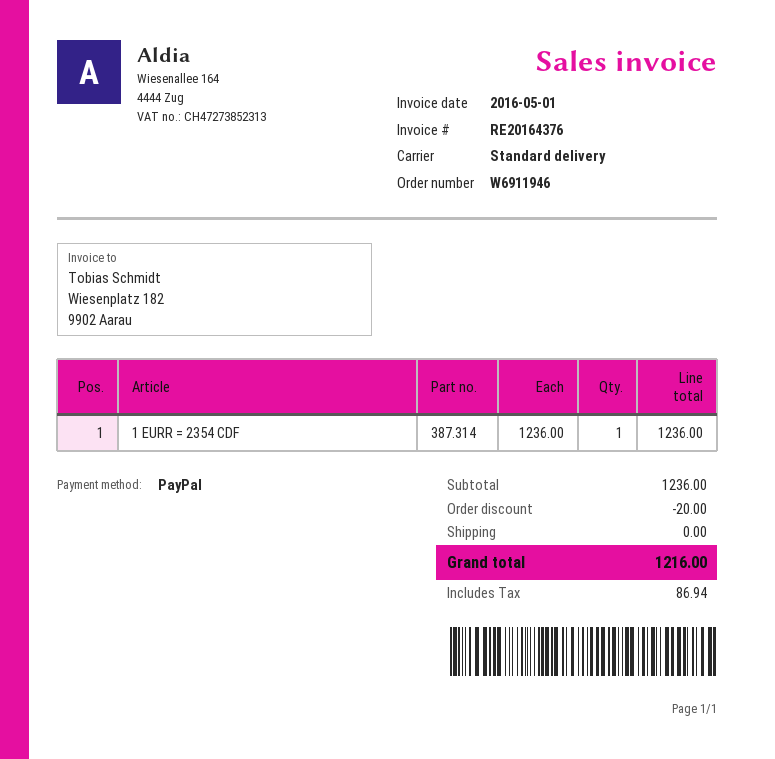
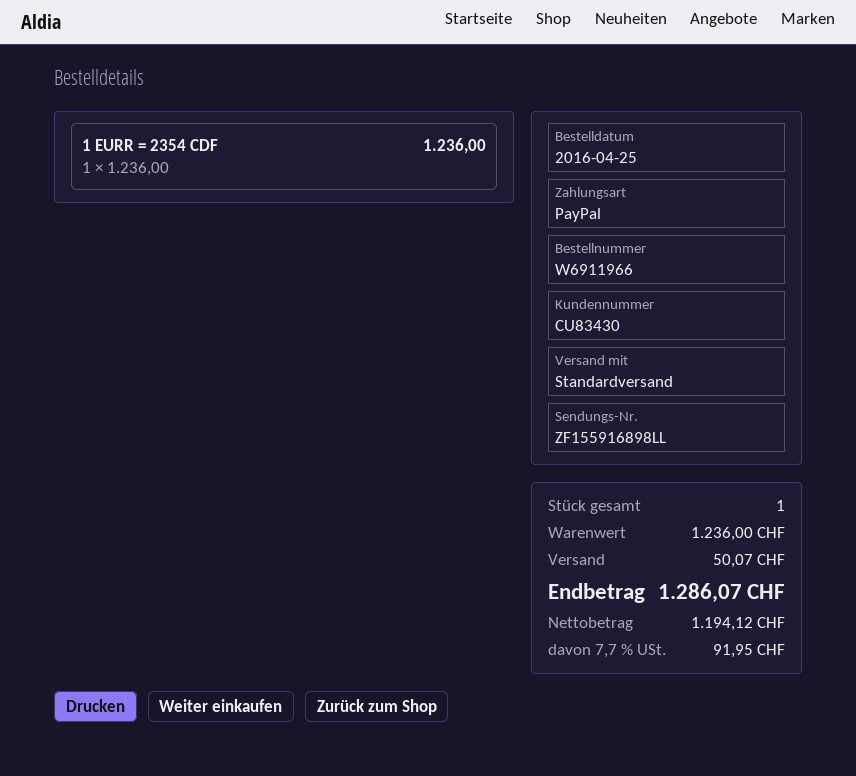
order number: W6911946 -> W6911966
discount: 20.00 -> none
shipping: 0.00 -> 50.07
tax: 86.94 -> 91.95
total: 1216.00 -> 1286.07

